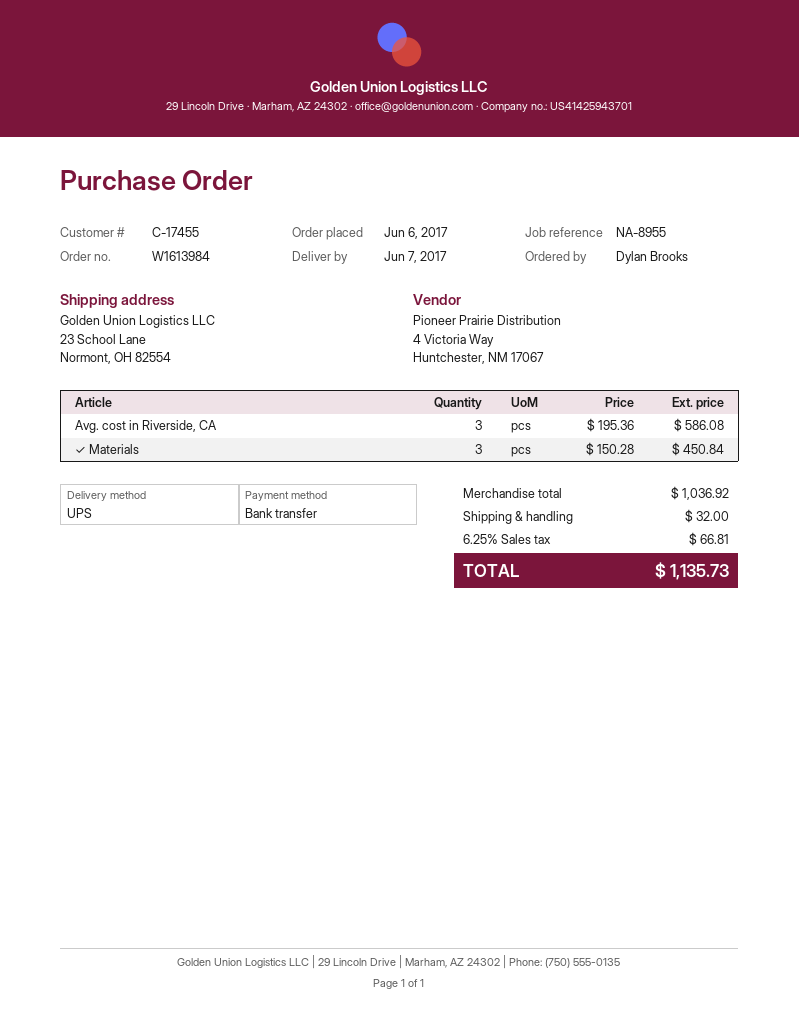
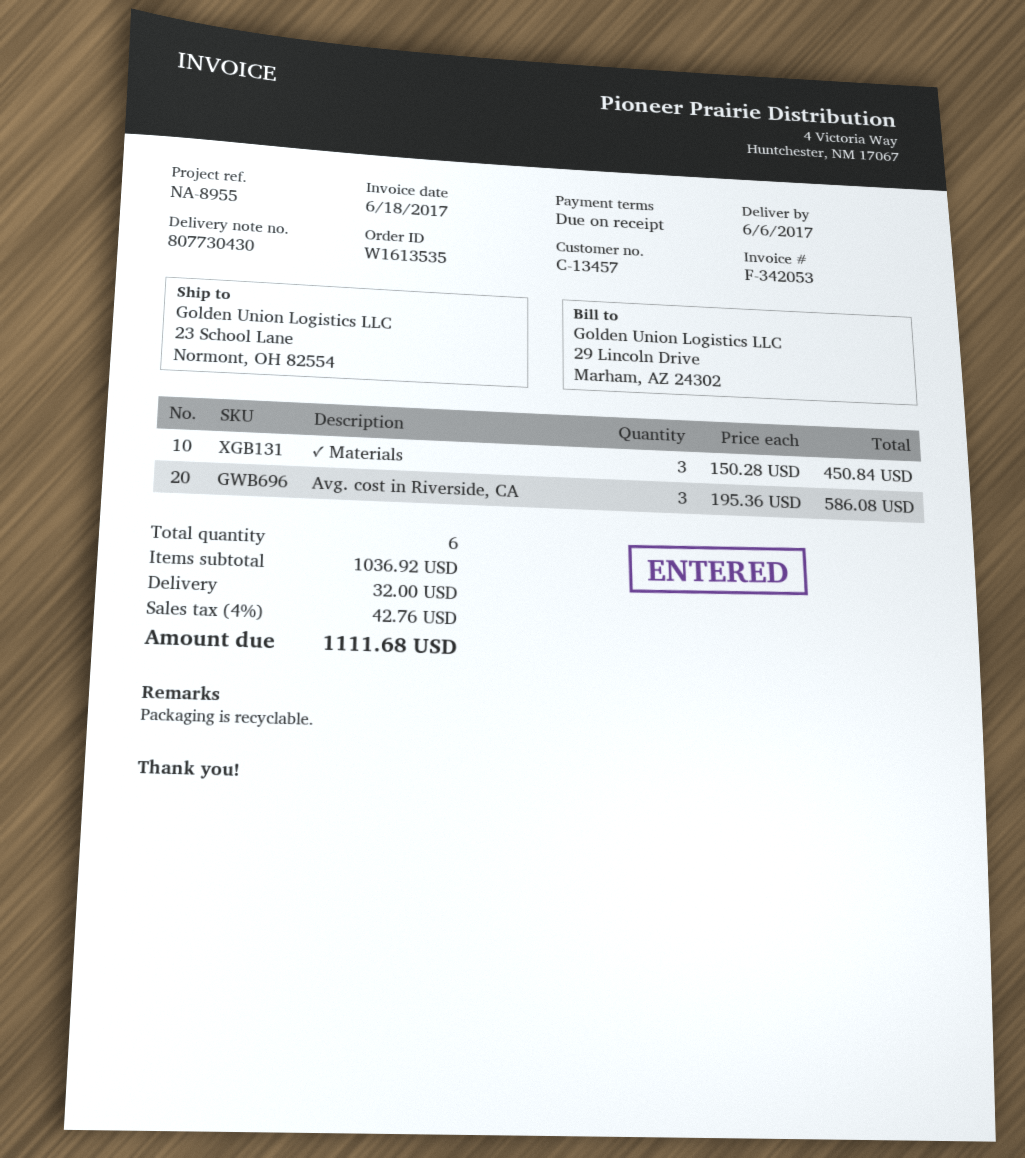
order number: W1613984 -> W1613535
delivery date: 2017-06-07 -> 2017-06-06
customer number: C-17455 -> C-13457
tax: 6.25% = 66.81 -> 4% = 42.76
total: 1135.73 -> 1111.68

